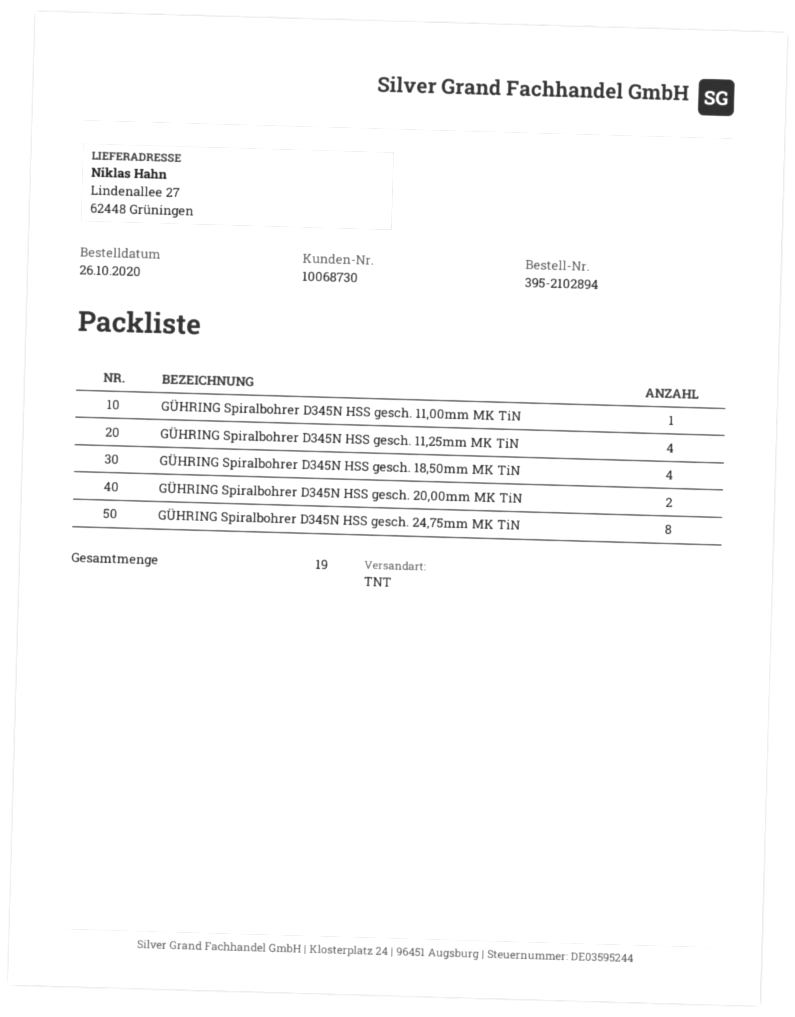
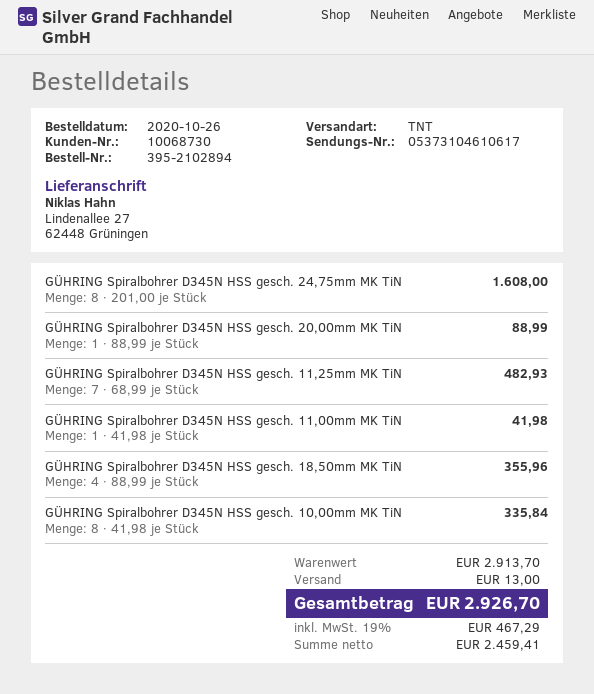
GÜHRING Spiralbohrer D345N HSS gesch. 11,25mm MK TiN: 4 -> 7
GÜHRING Spiralbohrer D345N HSS gesch. 20,00mm MK TiN: 2 -> 1
GÜHRING Spiralbohrer D345N HSS gesch. 10,00mm MK TiN: none -> 8

